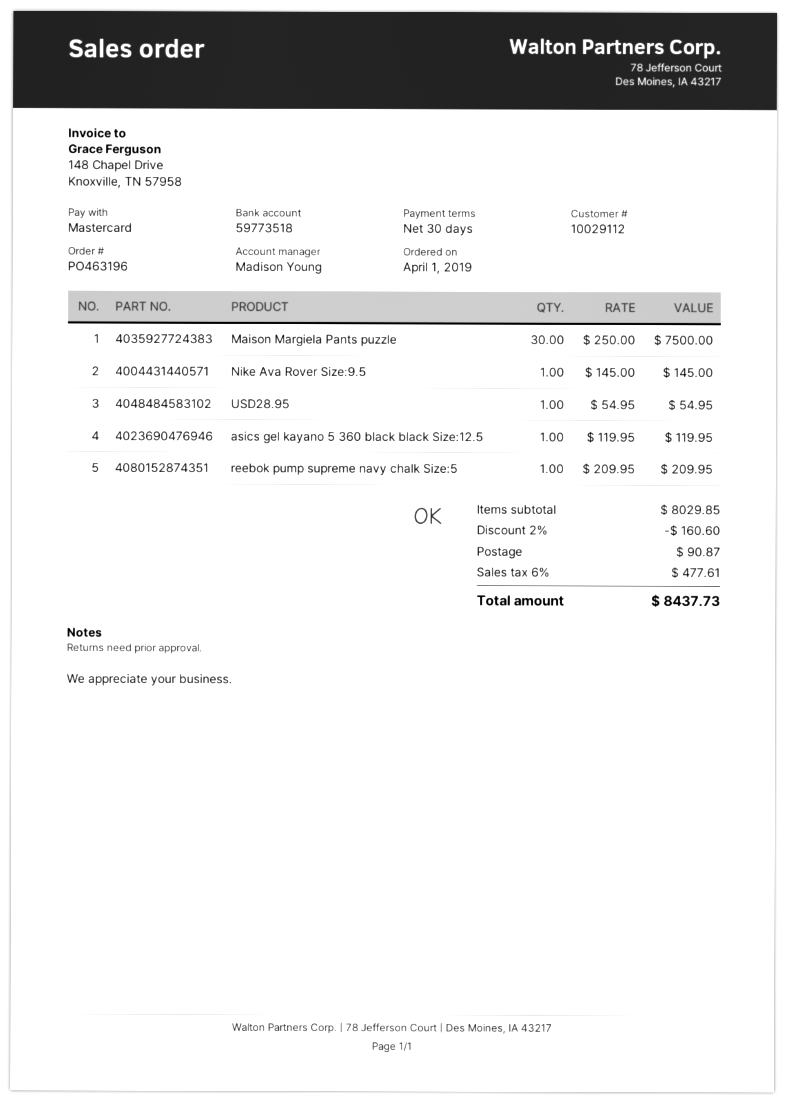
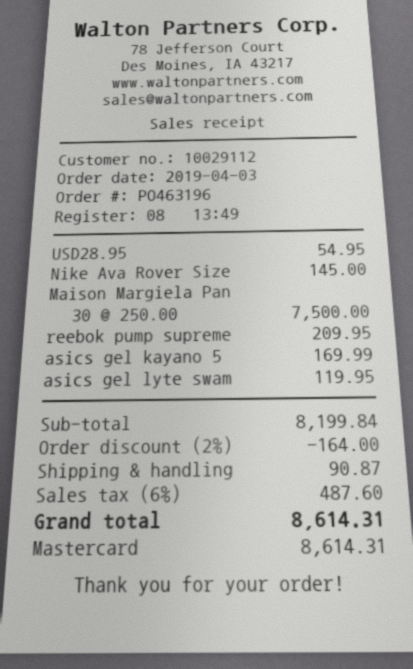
order date: 2019-04-01 -> 2019-04-03
asics gel kayano 5 360 black black Size:12.5: 1 x 119.95 = 119.95 -> 1 x 169.99 = 169.99
asics gel lyte swam: none -> 1 x 119.95 = 119.95
subtotal: 8029.85 -> 8199.84
discount: 2% = 160.60 -> 2% = 164.00
tax: 6% = 477.61 -> 6% = 487.60
total: 8437.73 -> 8614.31

